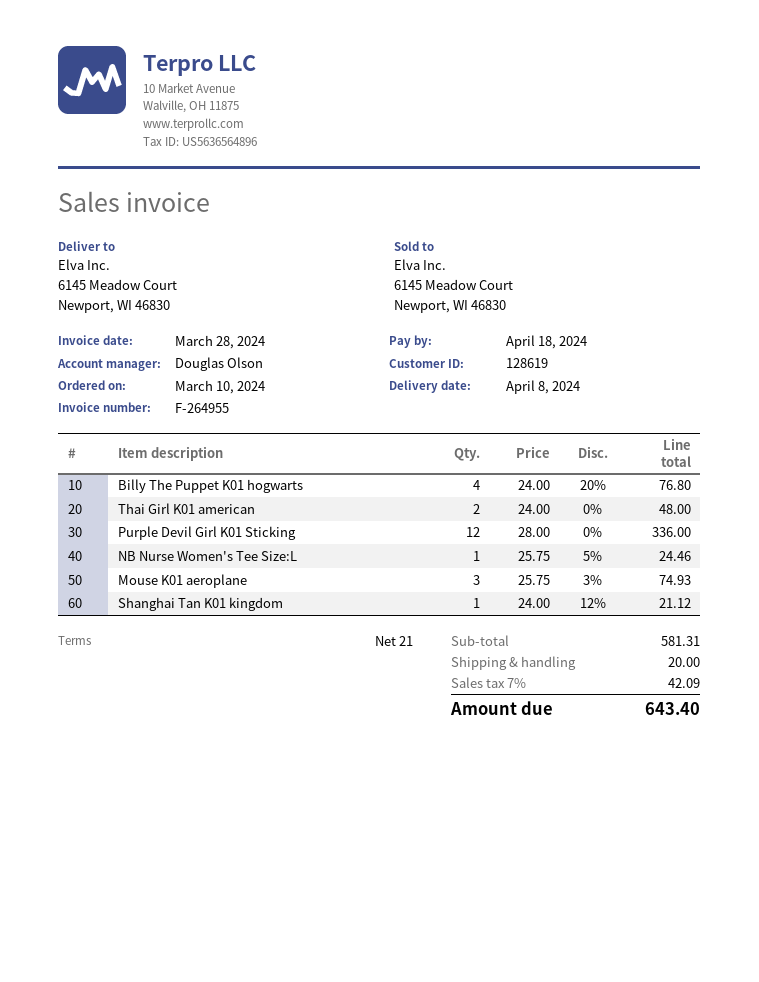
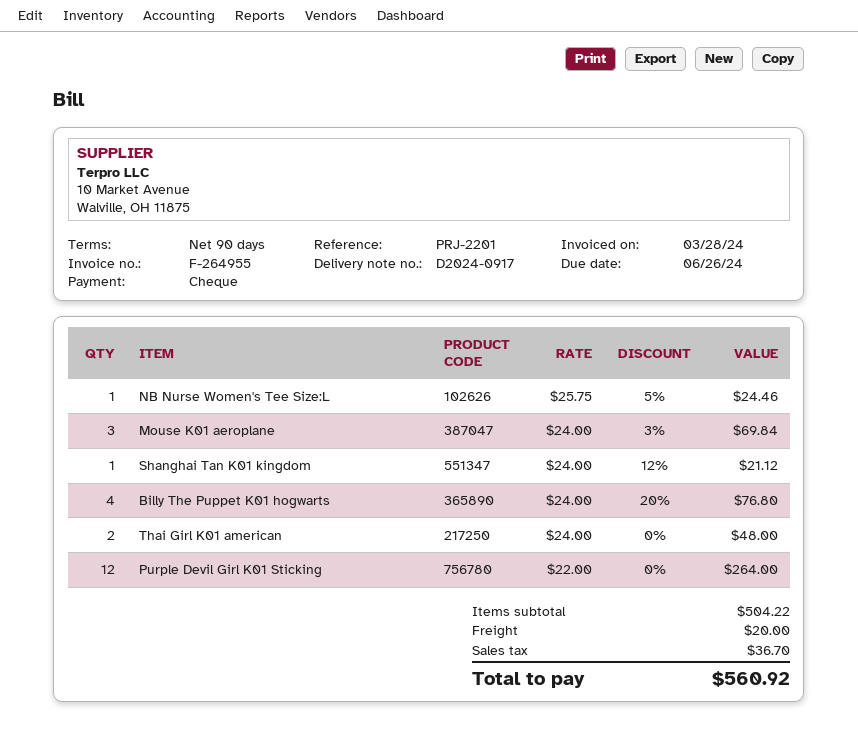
payment terms: 21 days -> 90 days
due date: 2024-04-18 -> 2024-06-26
Purple Devil Girl K01 Sticking: 12 x 28.00 = 336.00 -> 12 x 22.00 = 264.00
Mouse K01 aeroplane: 3 x 25.75 - 3% = 74.93 -> 3 x 24.00 - 3% = 69.84
subtotal: 581.31 -> 504.22
tax: 42.09 -> 36.70
total: 643.40 -> 560.92

